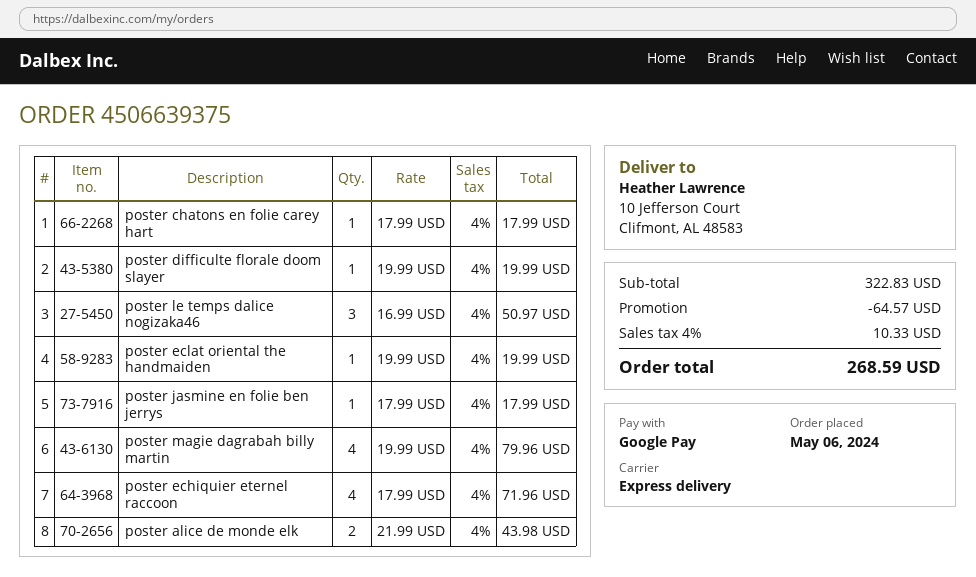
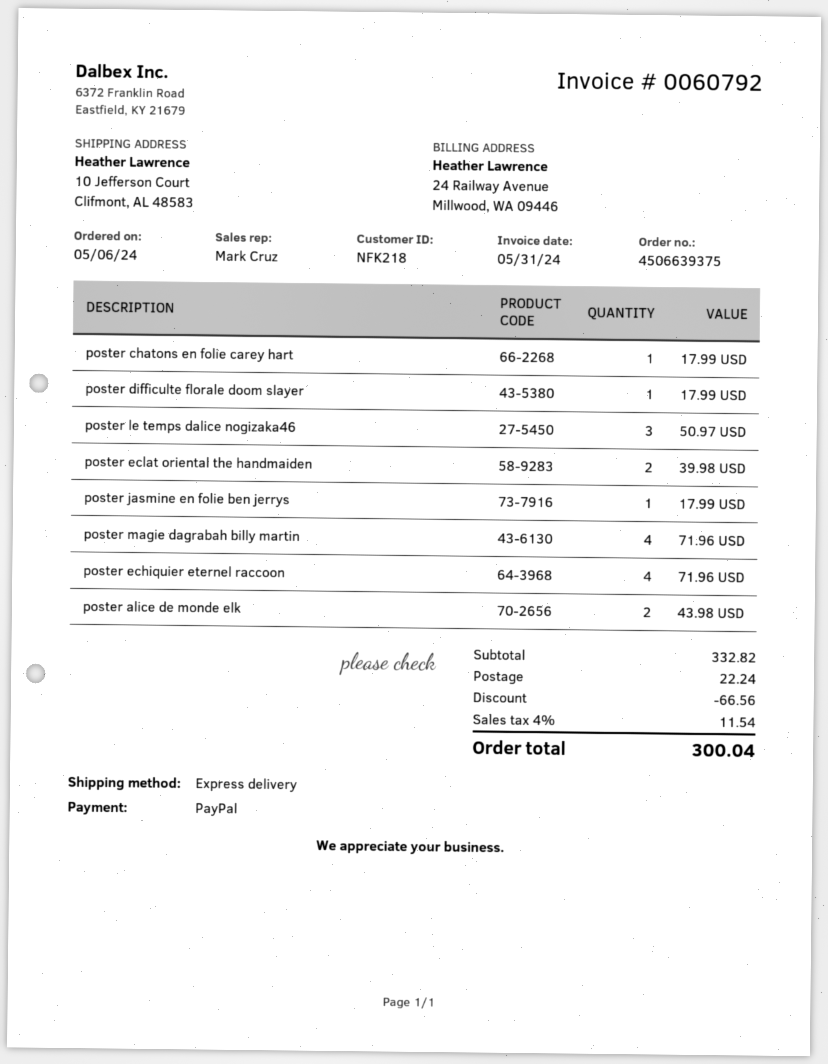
payment method: Google Pay -> PayPal
poster difficulte florale doom slayer: 1 for 19.99 -> 1 for 17.99
poster eclat oriental the handmaiden: 1 for 19.99 -> 2 for 39.98
poster magie dagrabah billy martin: 4 for 79.96 -> 4 for 71.96
subtotal: 322.83 -> 332.82
discount: 64.57 -> 66.56
shipping: none -> 22.24
tax: 4% = 10.33 -> 4% = 11.54
total: 268.59 -> 300.04

